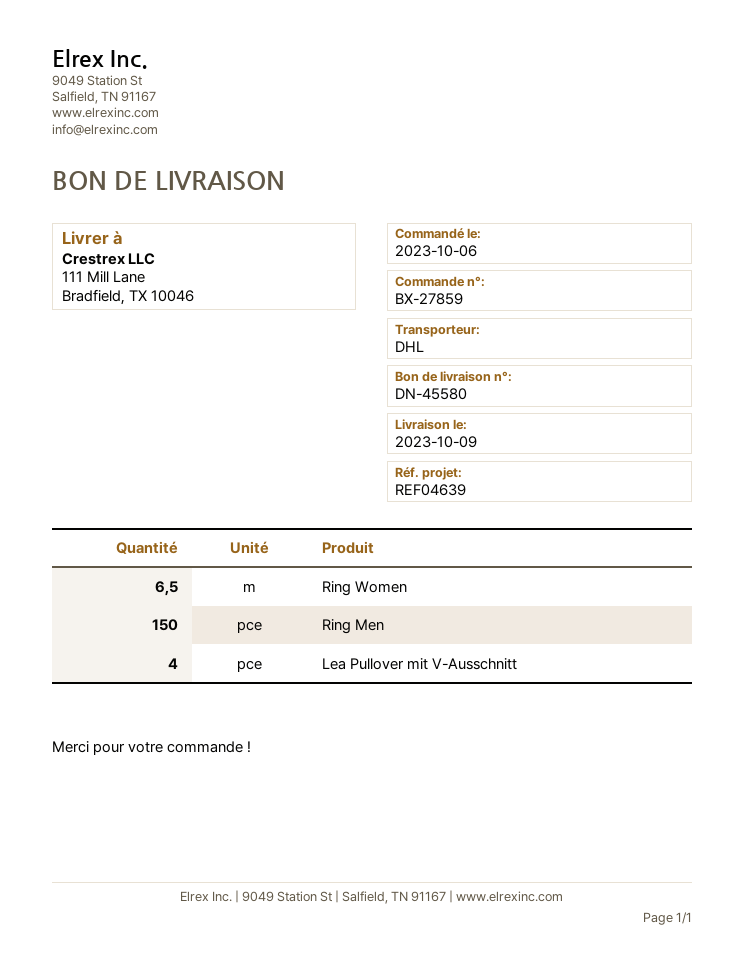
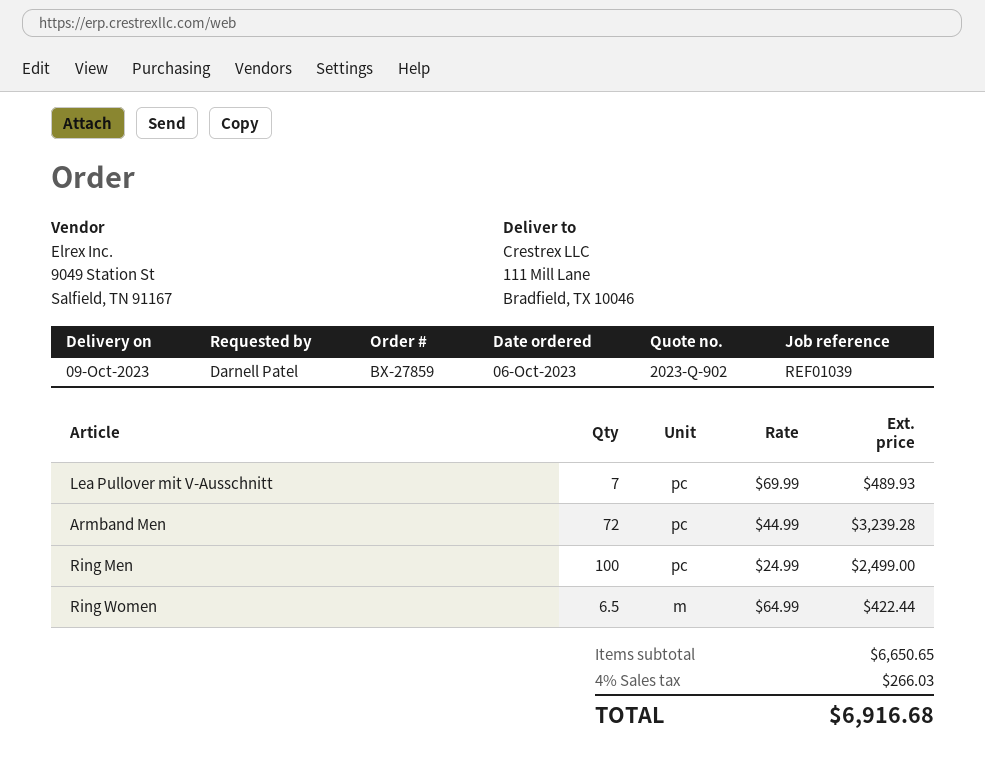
reference: REF04639 -> REF01039
Ring Men: 150 -> 100
Lea Pullover mit V-Ausschnitt: 4 -> 7
Armband Men: none -> 72

